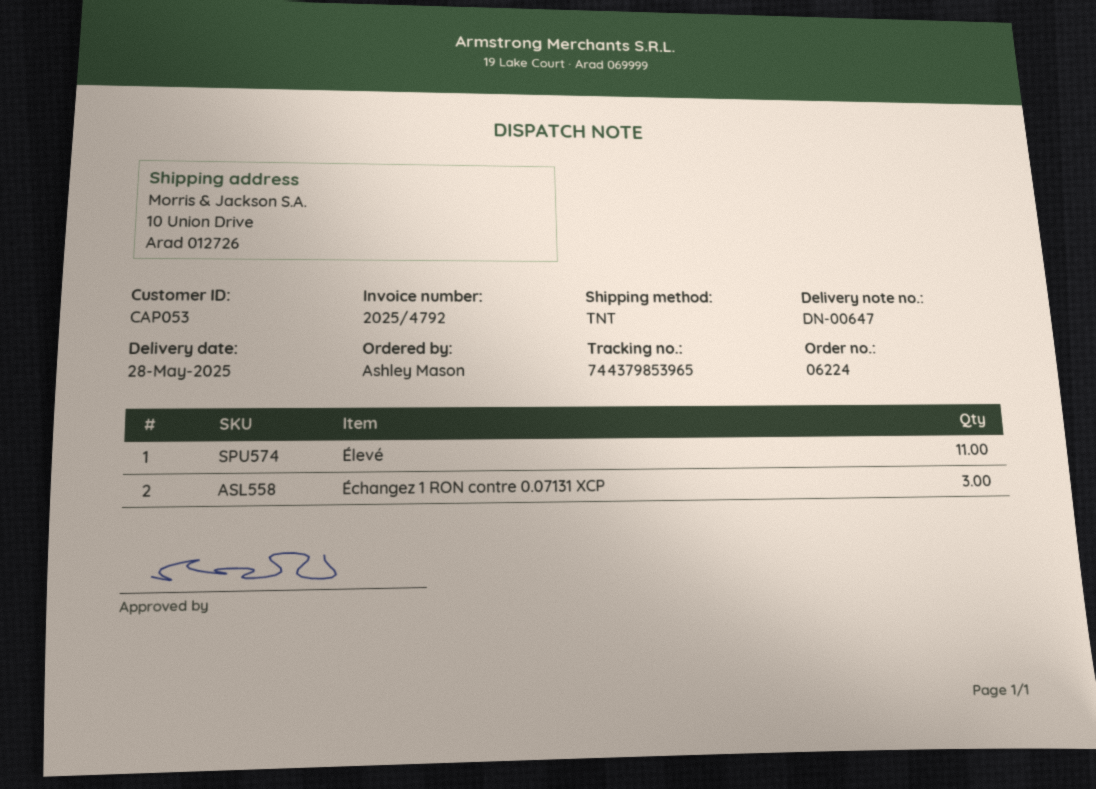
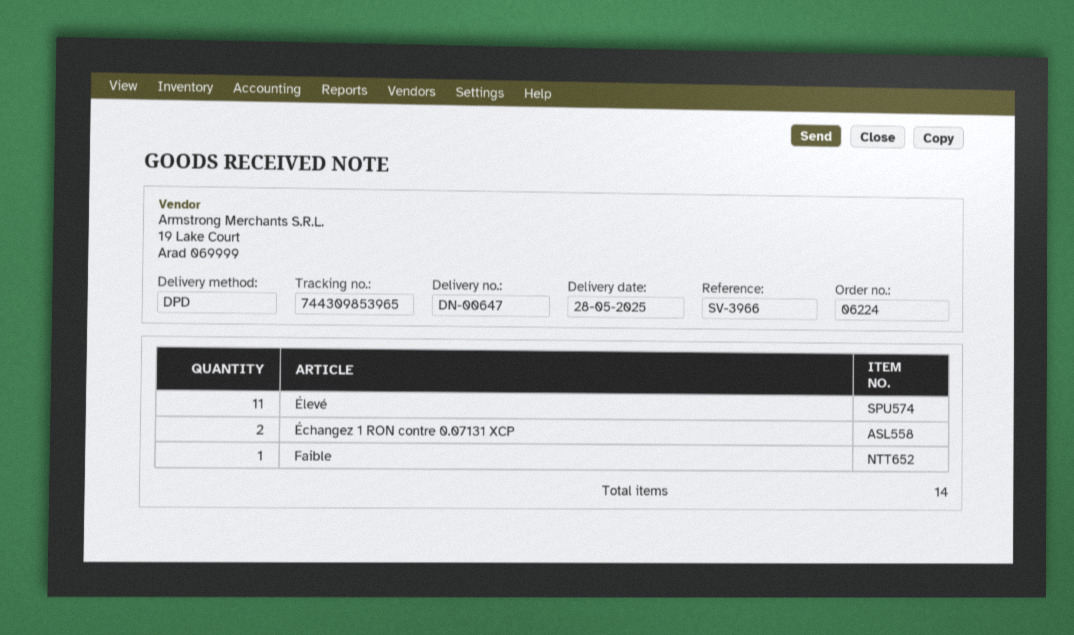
shipping method: TNT -> DPD
tracking number: 744379853965 -> 744309853965
Échangez 1 RON contre 0.07131 XCP: 3 -> 2
Faible: none -> 1

